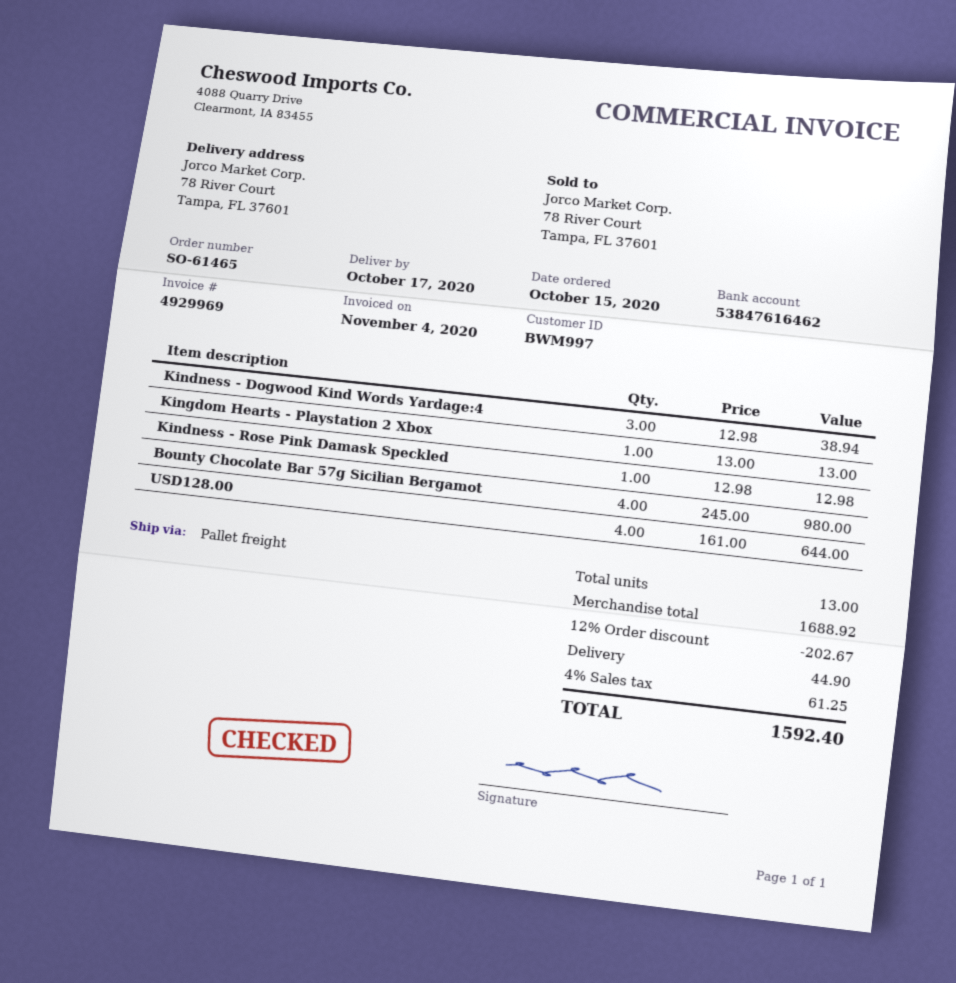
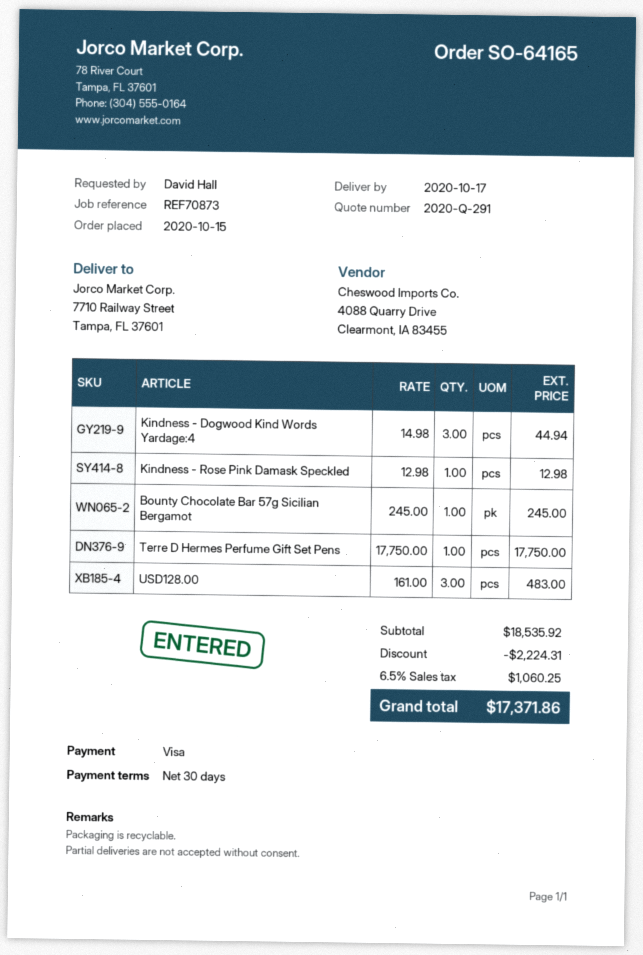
order number: SO-61465 -> SO-64165
ship to: 78 River Court, Tampa, FL 37601 -> 7710 Railway Street, Tampa, FL 37601
Kindness - Dogwood Kind Words Yardage:4: 3 x 12.98 = 38.94 -> 3 x 14.98 = 44.94
Kingdom Hearts - Playstation 2 Xbox: 1 x 13.00 = 13.00 -> none
Bounty Chocolate Bar 57g Sicilian Bergamot: 4 x 245.00 = 980.00 -> 1 x 245.00 = 245.00
USD128.00: 4 x 161.00 = 644.00 -> 3 x 161.00 = 483.00
Terre D Hermes Perfume Gift Set Pens: none -> 1 x 17750.00 = 17750.00
subtotal: 1688.92 -> 18535.92
discount: 202.67 -> 2224.31
shipping: 44.90 -> none
tax: 4% = 61.25 -> 6.5% = 1060.25
total: 1592.40 -> 17371.86

